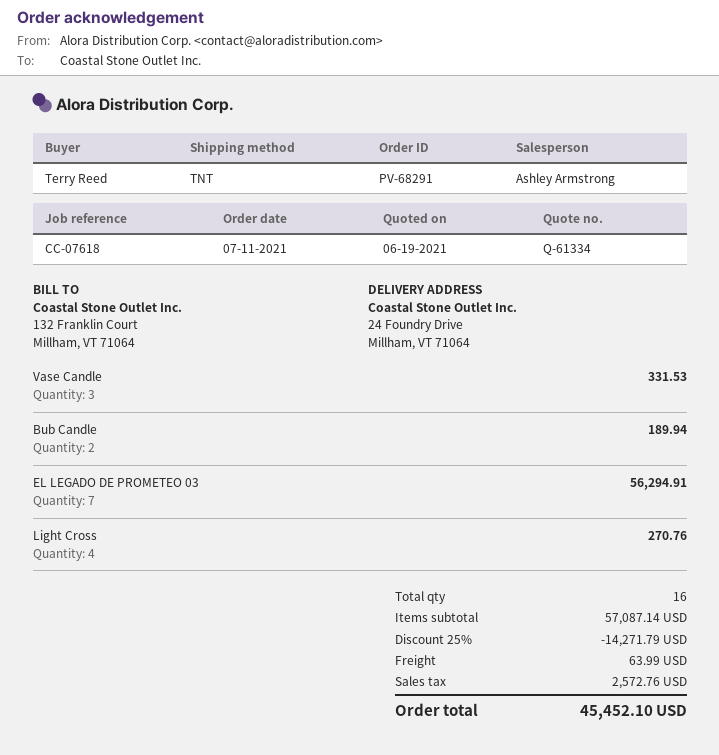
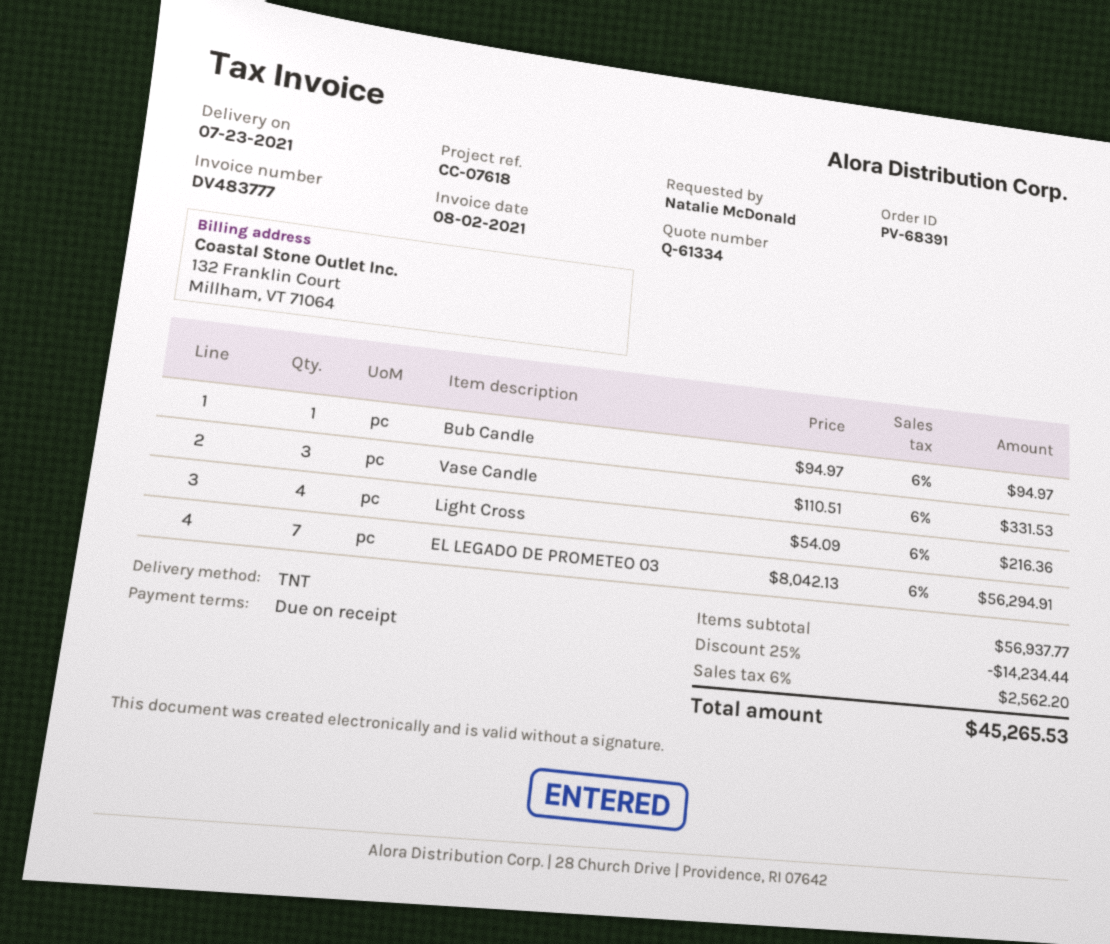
order number: PV-68291 -> PV-68391
ordered by: Terry Reed -> Natalie McDonald
Bub Candle: 2 for 189.94 -> 1 for 94.97
Light Cross: 4 for 270.76 -> 4 for 216.36
subtotal: 57087.14 -> 56937.77
discount: 25% = 14271.79 -> 25% = 14234.44
shipping: 63.99 -> none
tax: 2572.76 -> 2562.20
total: 45452.10 -> 45265.53

